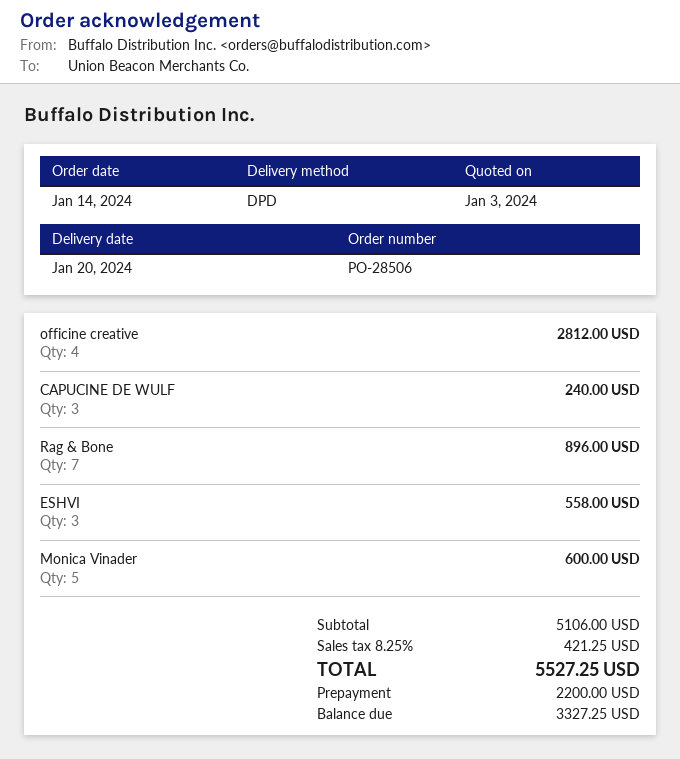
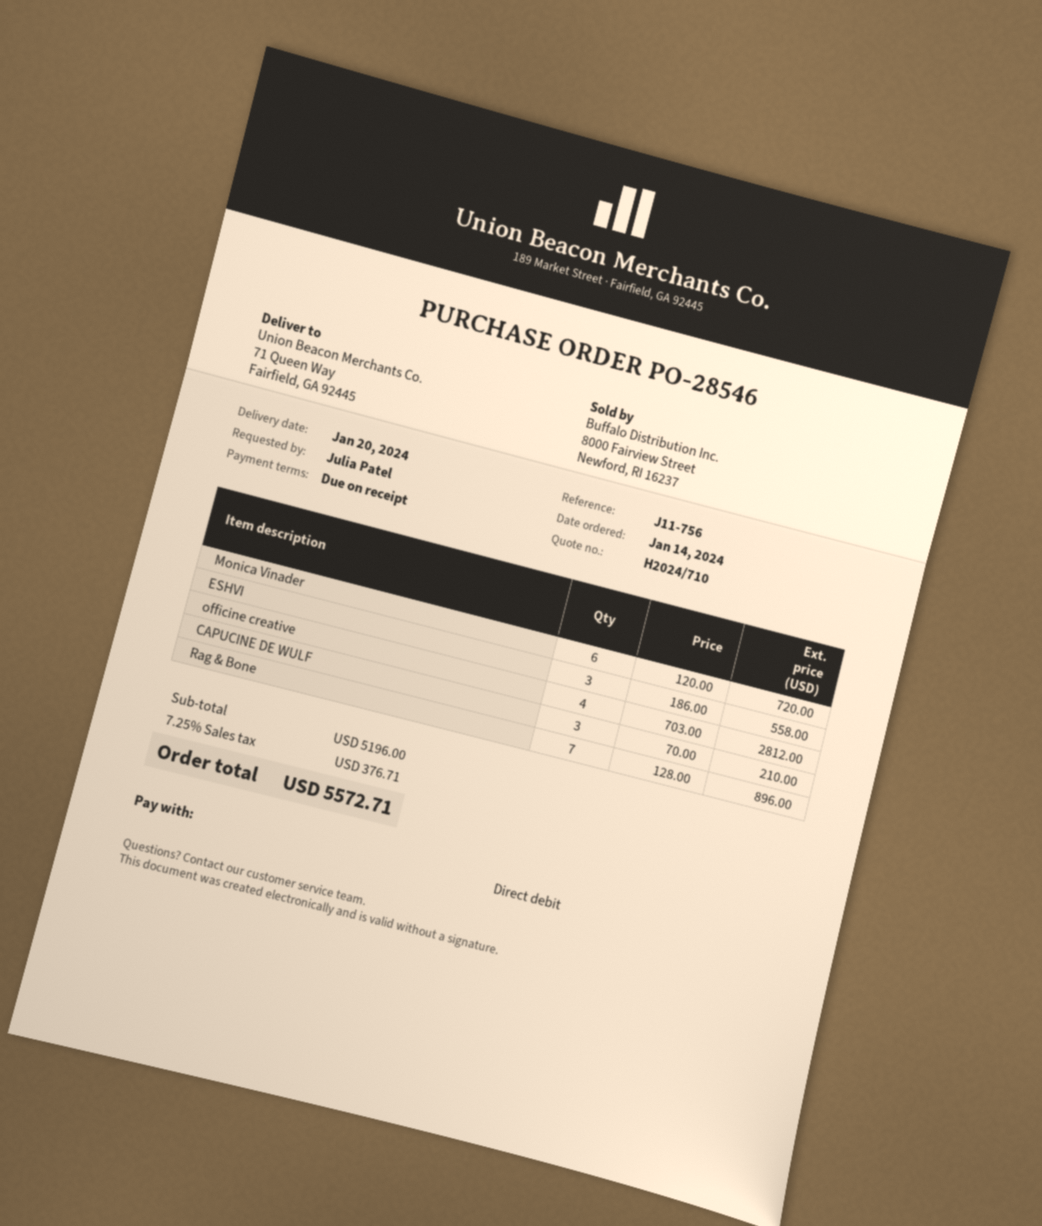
order number: PO-28506 -> PO-28546
CAPUCINE DE WULF: 3 for 240.00 -> 3 for 210.00
Monica Vinader: 5 for 600.00 -> 6 for 720.00
subtotal: 5106.00 -> 5196.00
tax: 8.25% = 421.25 -> 7.25% = 376.71
total: 5527.25 -> 5572.71

